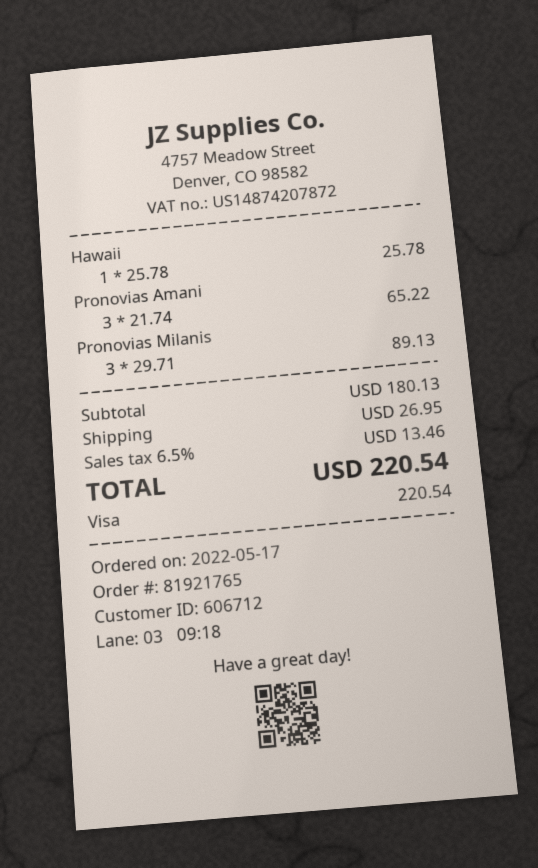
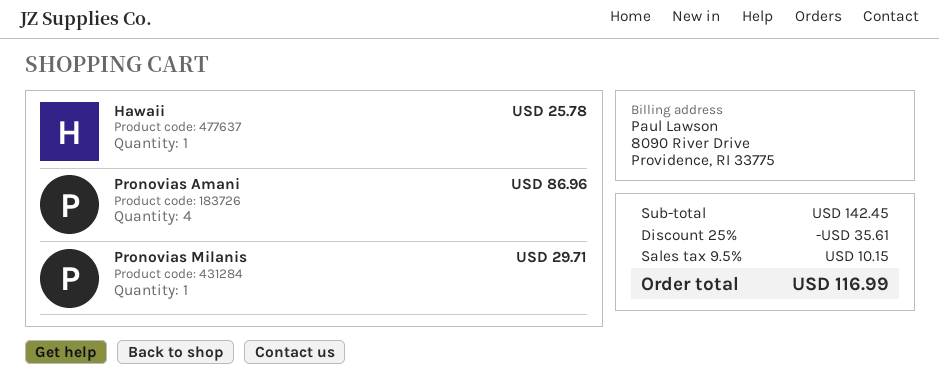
Pronovias Amani: 3 for 65.22 -> 4 for 86.96
Pronovias Milanis: 3 for 89.13 -> 1 for 29.71
subtotal: 180.13 -> 142.45
discount: none -> 25% = 35.61
shipping: 26.95 -> none
tax: 6.5% = 13.46 -> 9.5% = 10.15
total: 220.54 -> 116.99

